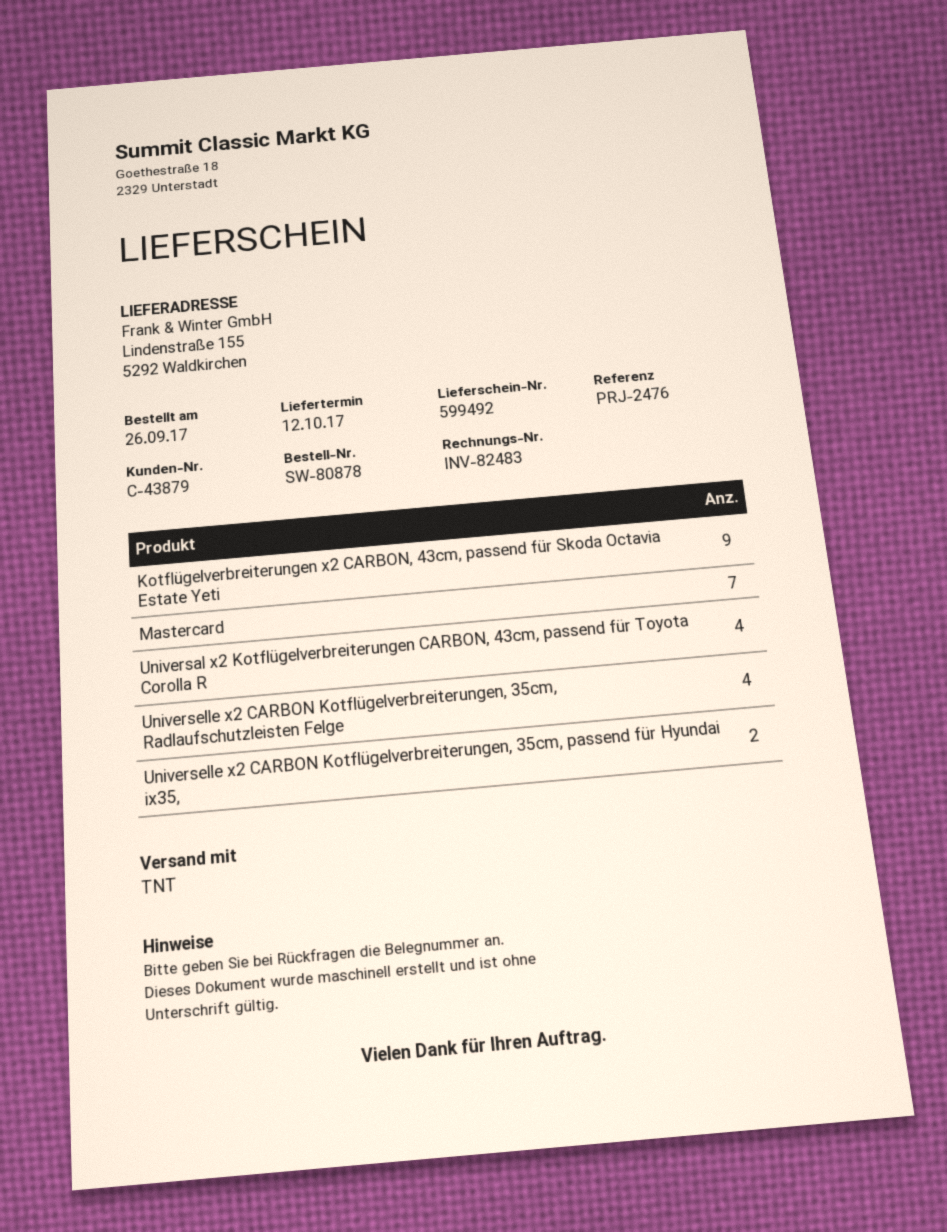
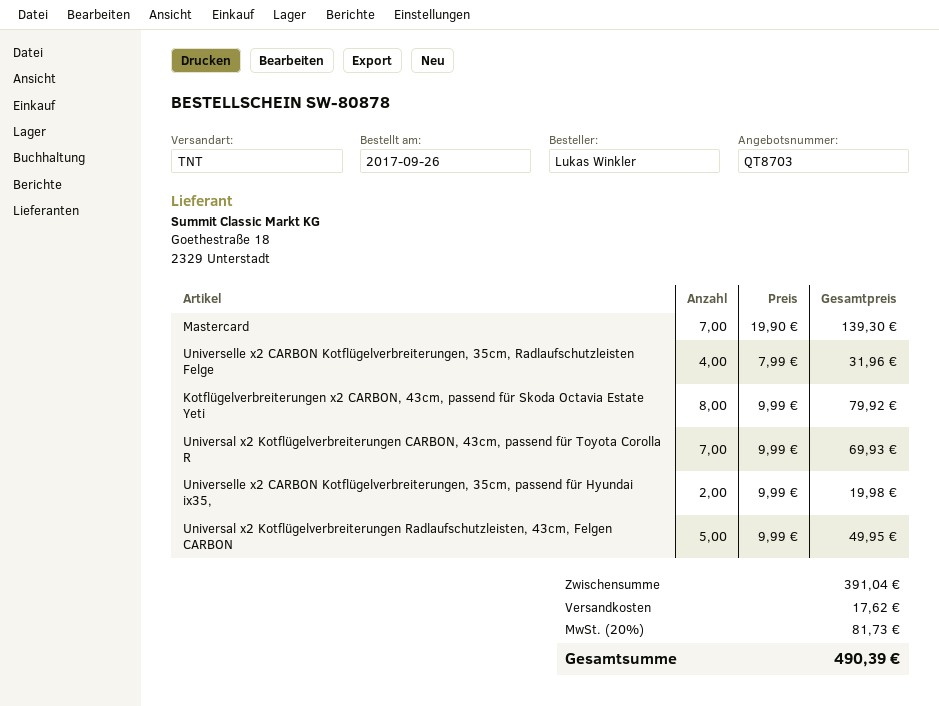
Kotflügelverbreiterungen x2 CARBON, 43cm, passend für Skoda Octavia Estate Yeti: 9 -> 8
Universal x2 Kotflügelverbreiterungen CARBON, 43cm, passend für Toyota Corolla R: 4 -> 7
Universal x2 Kotflügelverbreiterungen Radlaufschutzleisten, 43cm, Felgen CARBON: none -> 5

